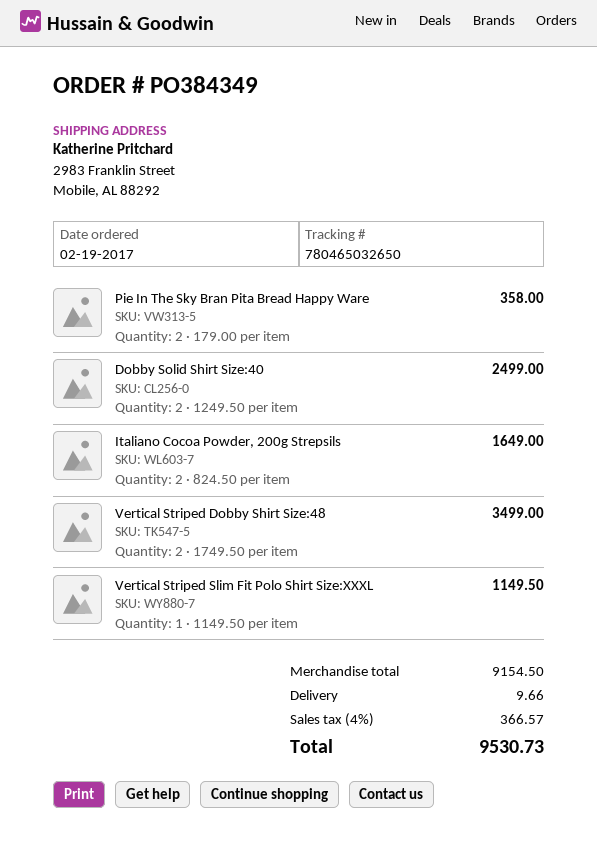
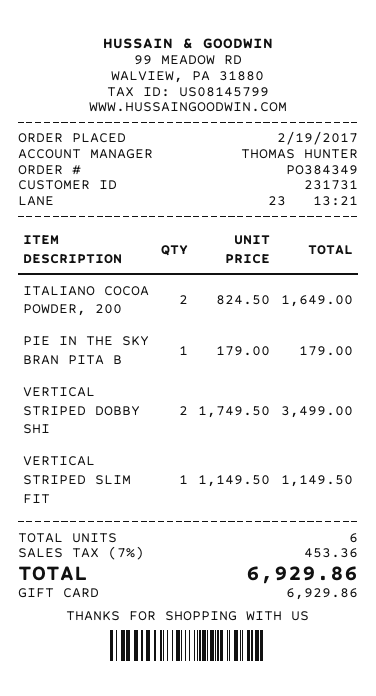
Pie In The Sky Bran Pita Bread Happy Ware: 2 x 179.00 = 358.00 -> 1 x 179.00 = 179.00
Dobby Solid Shirt Size:40: 2 x 1249.50 = 2499.00 -> none
shipping: 9.66 -> none
tax: 4% = 366.57 -> 7% = 453.36
total: 9530.73 -> 6929.86

